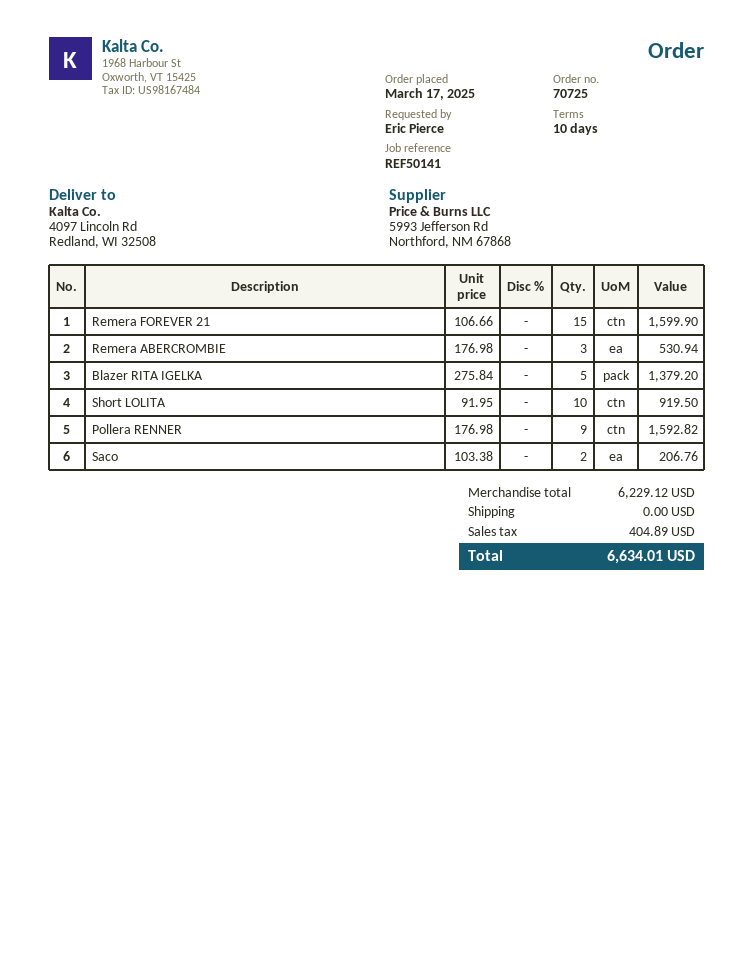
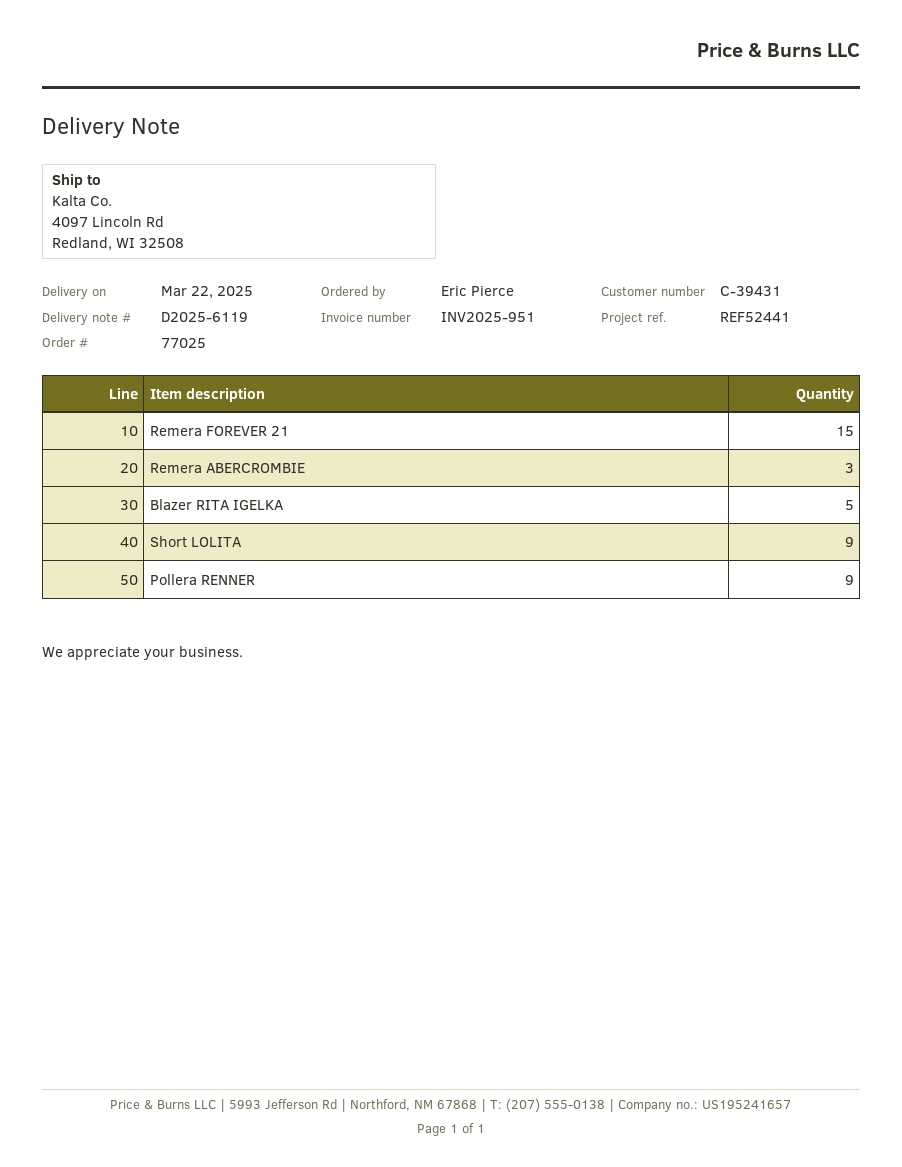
order number: 70725 -> 77025
reference: REF50141 -> REF52441
Short LOLITA: 10 -> 9
Saco: 2 -> none

